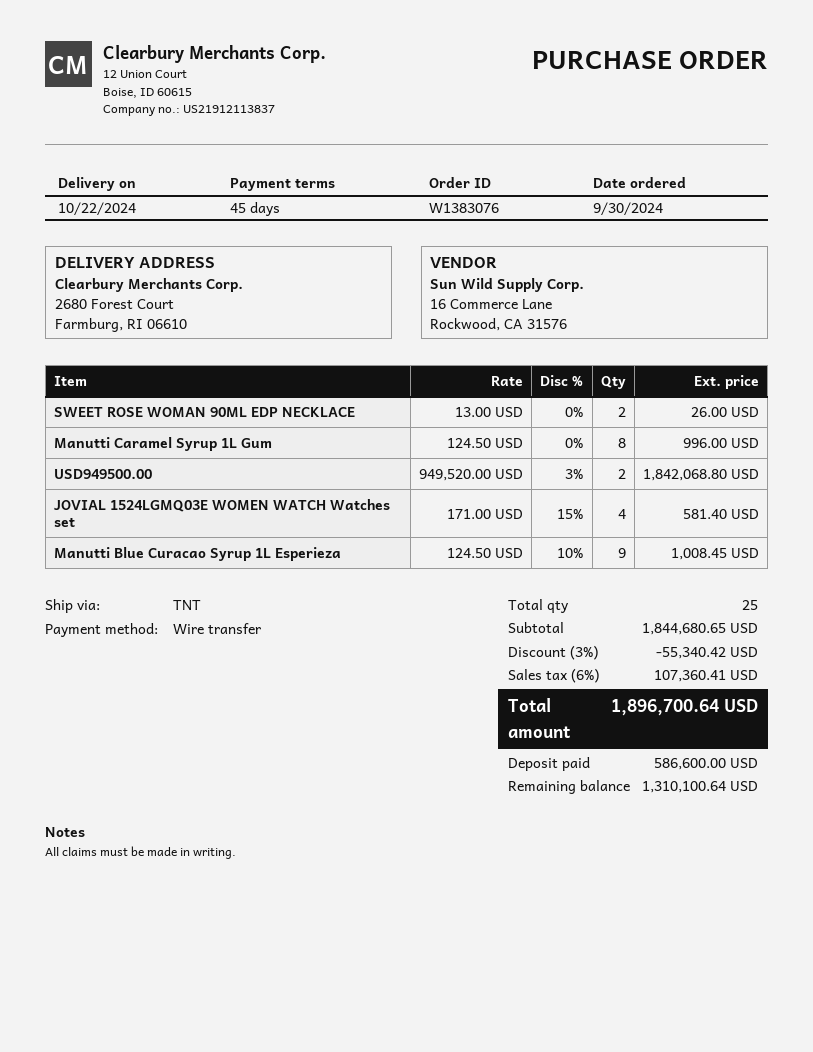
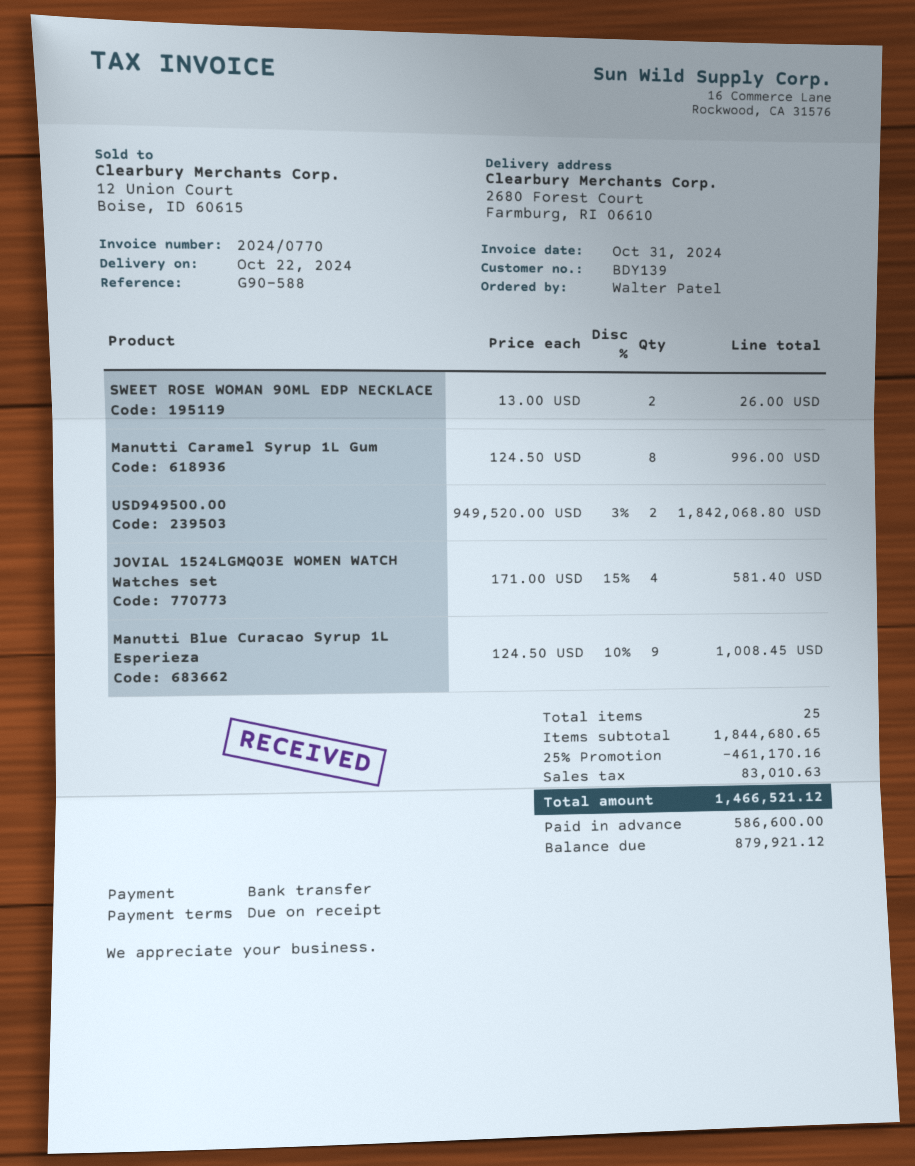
payment terms: 45 days -> on receipt
discount: 3% = 55340.42 -> 25% = 461170.16
tax: 107360.41 -> 83010.63
total: 1896700.64 -> 1466521.12
balance: 1310100.64 -> 879921.12

